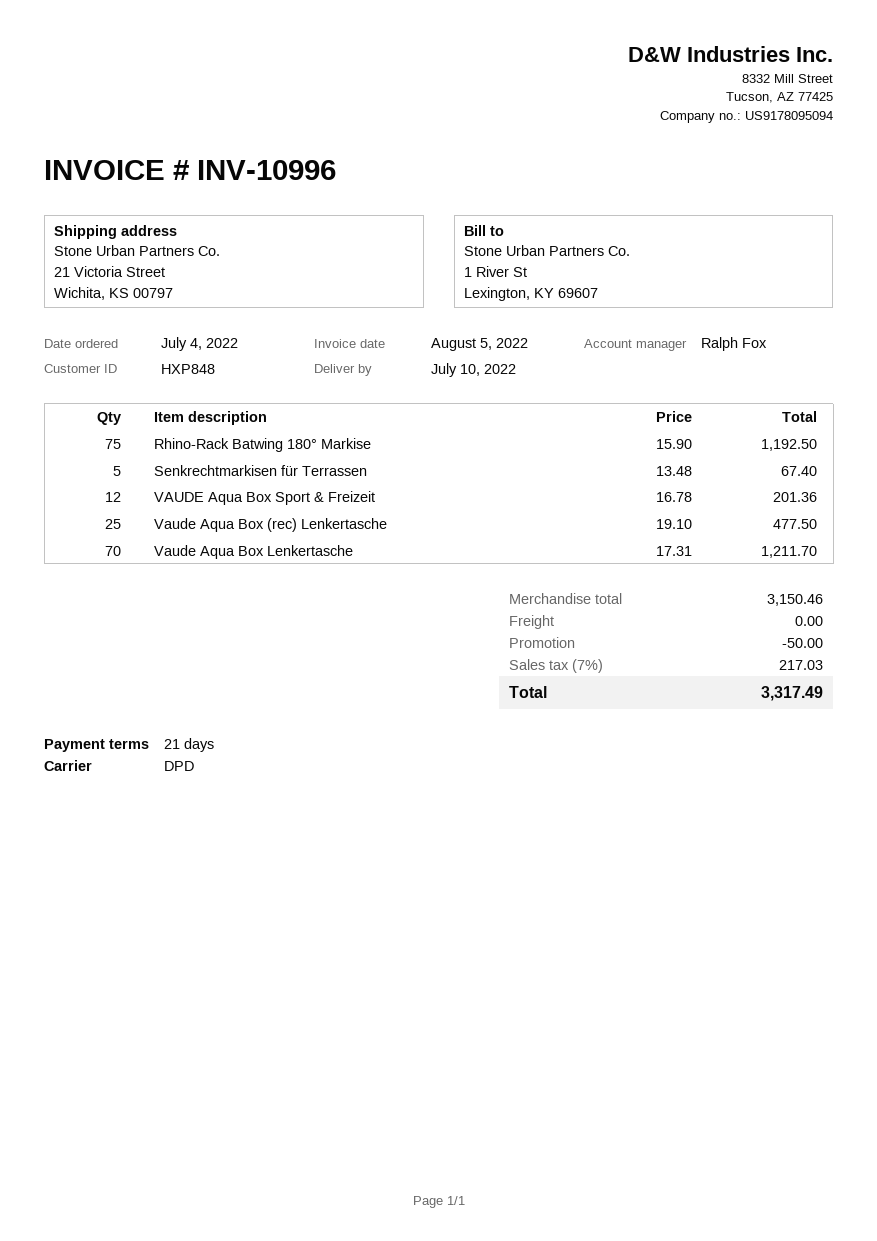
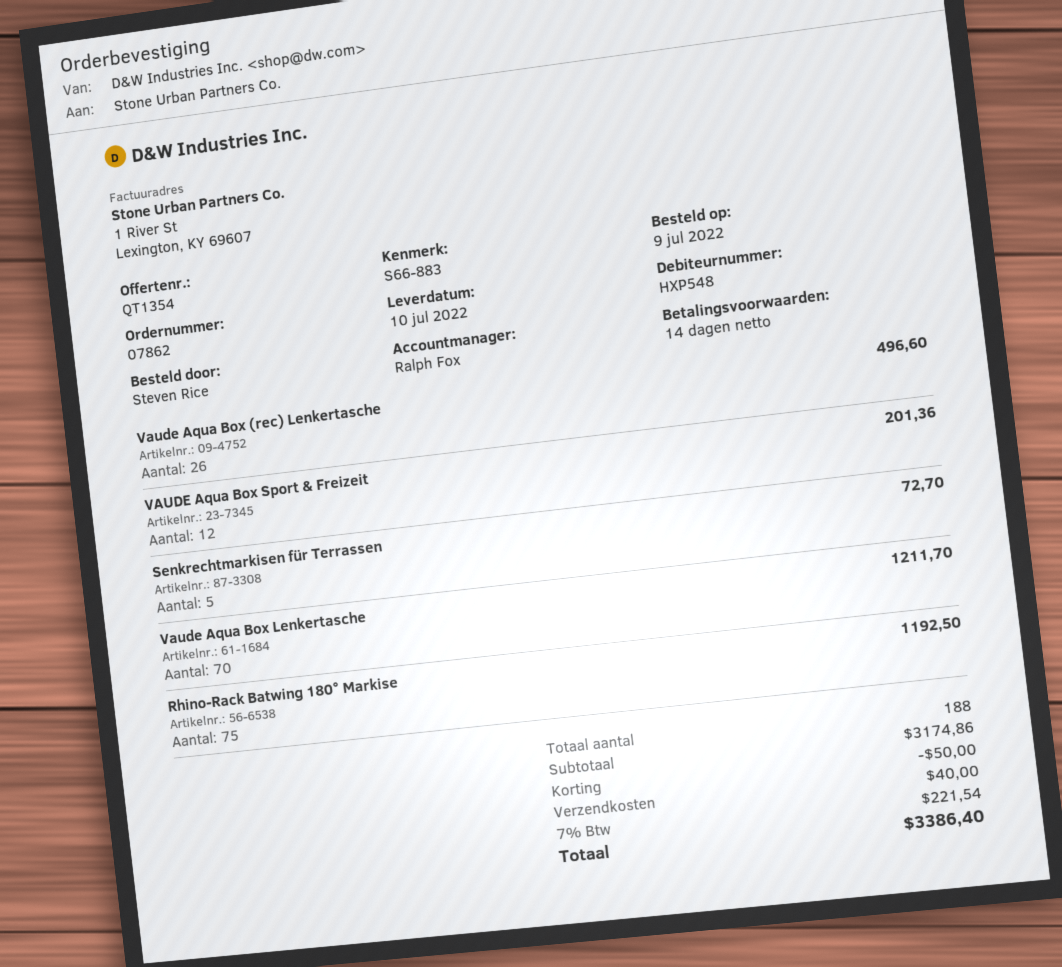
order date: 2022-07-04 -> 2022-07-09
payment terms: 21 days -> 14 days
customer number: HXP848 -> HXP548
Senkrechtmarkisen für Terrassen: 5 for 67.40 -> 5 for 72.70
Vaude Aqua Box (rec) Lenkertasche: 25 for 477.50 -> 26 for 496.60
subtotal: 3150.46 -> 3174.86
shipping: 0.00 -> 40.00
tax: 7% = 217.03 -> 7% = 221.54
total: 3317.49 -> 3386.40

